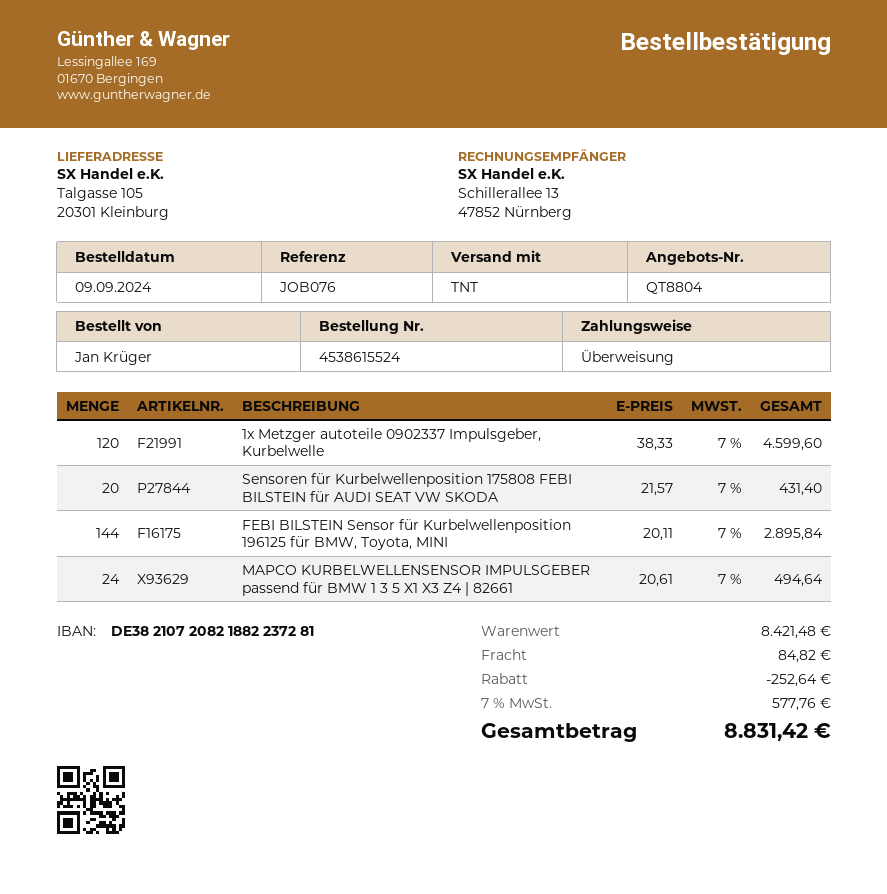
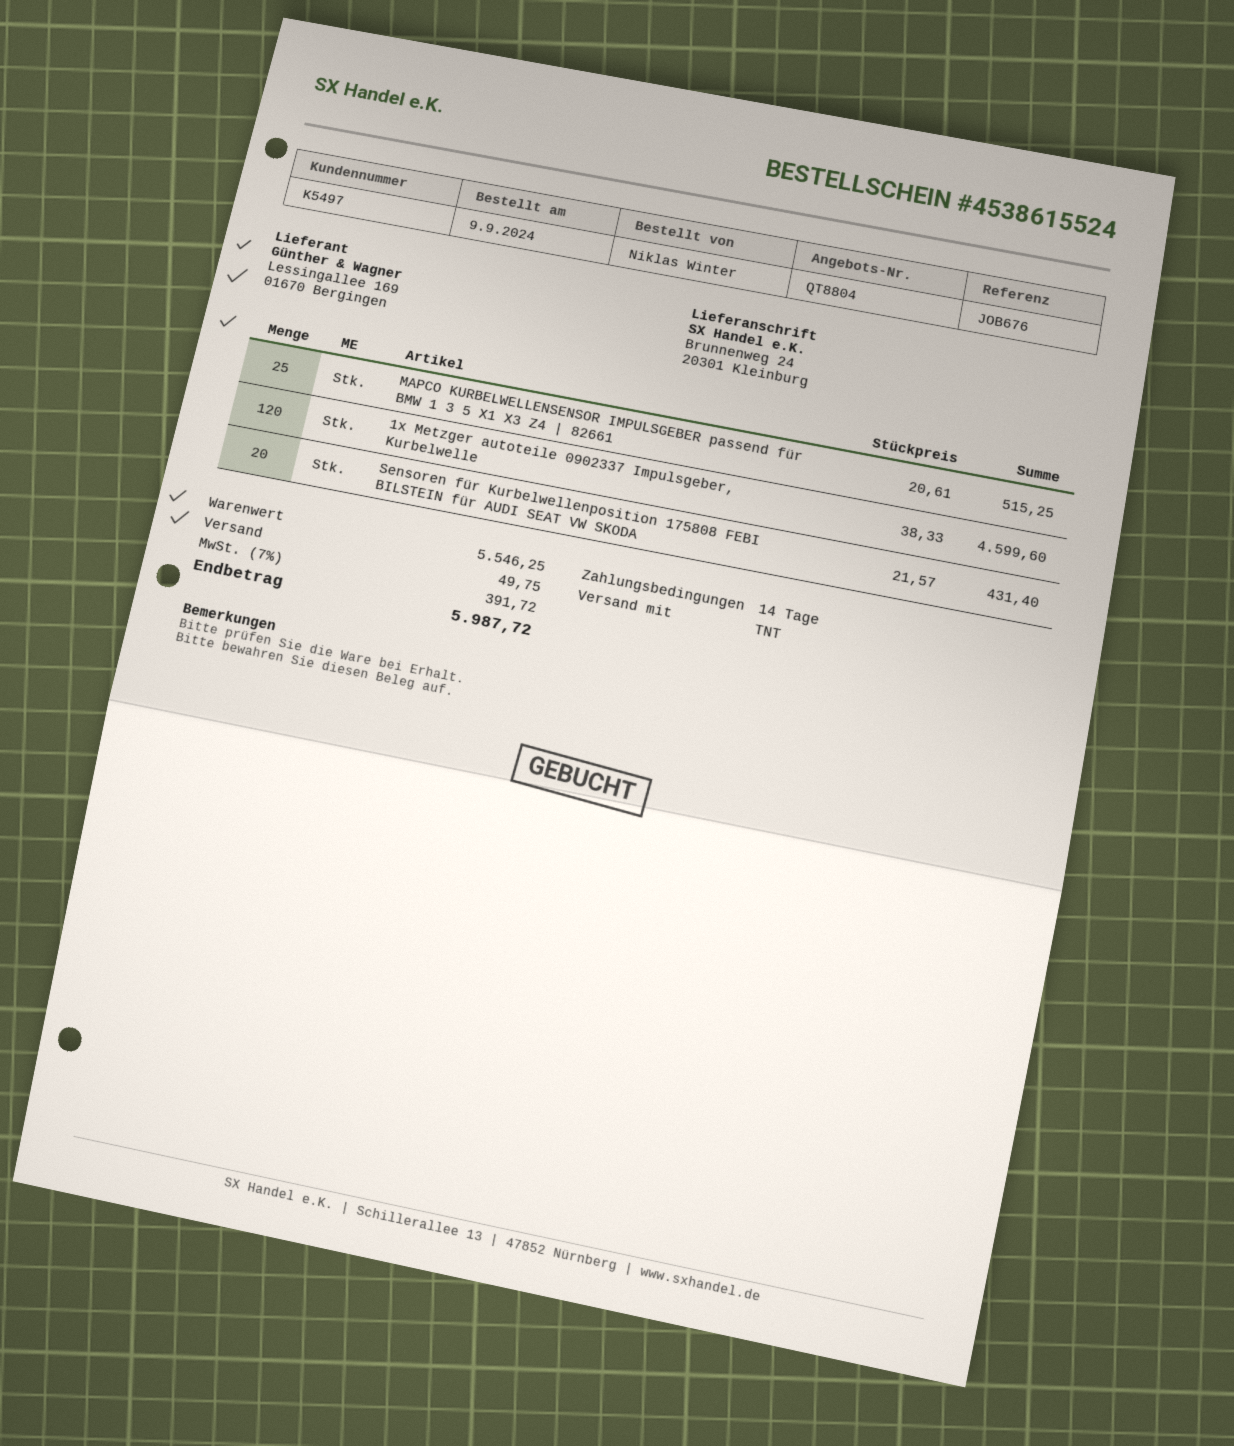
reference: JOB076 -> JOB676
ordered by: Jan Krüger -> Niklas Winter
ship to: Talgasse 105, 20301 Kleinburg -> Brunnenweg 24, 20301 Kleinburg
FEBI BILSTEIN Sensor für Kurbelwellenposition 196125 für BMW, Toyota, MINI: 144 x 20.11 = 2895.84 -> none
MAPCO KURBELWELLENSENSOR IMPULSGEBER passend für BMW 1 3 5 X1 X3 Z4 | 82661: 24 x 20.61 = 494.64 -> 25 x 20.61 = 515.25
subtotal: 8421.48 -> 5546.25
discount: 252.64 -> none
shipping: 84.82 -> 49.75
tax: 7% = 577.76 -> 7% = 391.72
total: 8831.42 -> 5987.72

